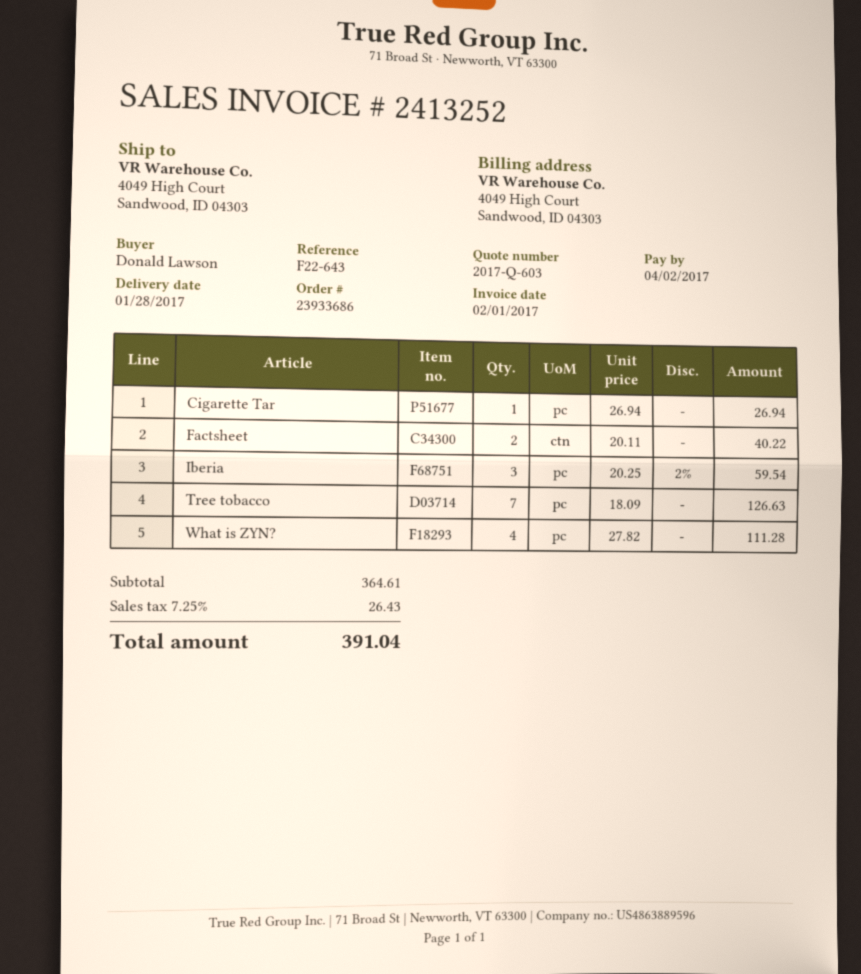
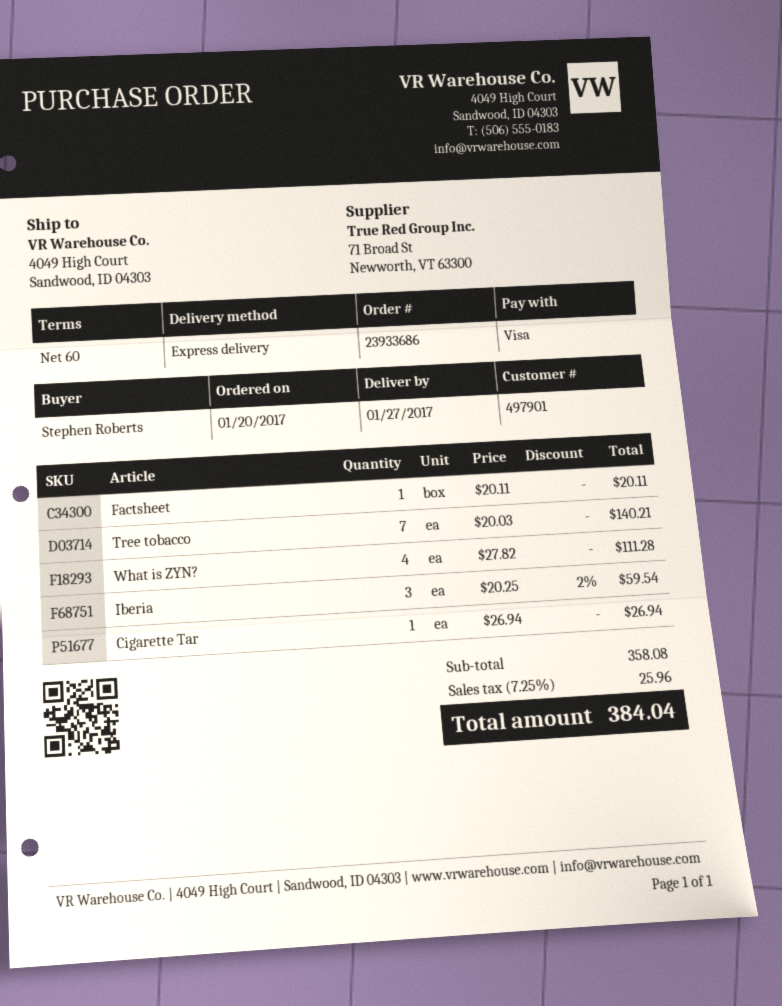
delivery date: 2017-01-28 -> 2017-01-27
ordered by: Donald Lawson -> Stephen Roberts
Factsheet: 2 x 20.11 = 40.22 -> 1 x 20.11 = 20.11
Tree tobacco: 7 x 18.09 = 126.63 -> 7 x 20.03 = 140.21
subtotal: 364.61 -> 358.08
tax: 7.25% = 26.43 -> 7.25% = 25.96
total: 391.04 -> 384.04

